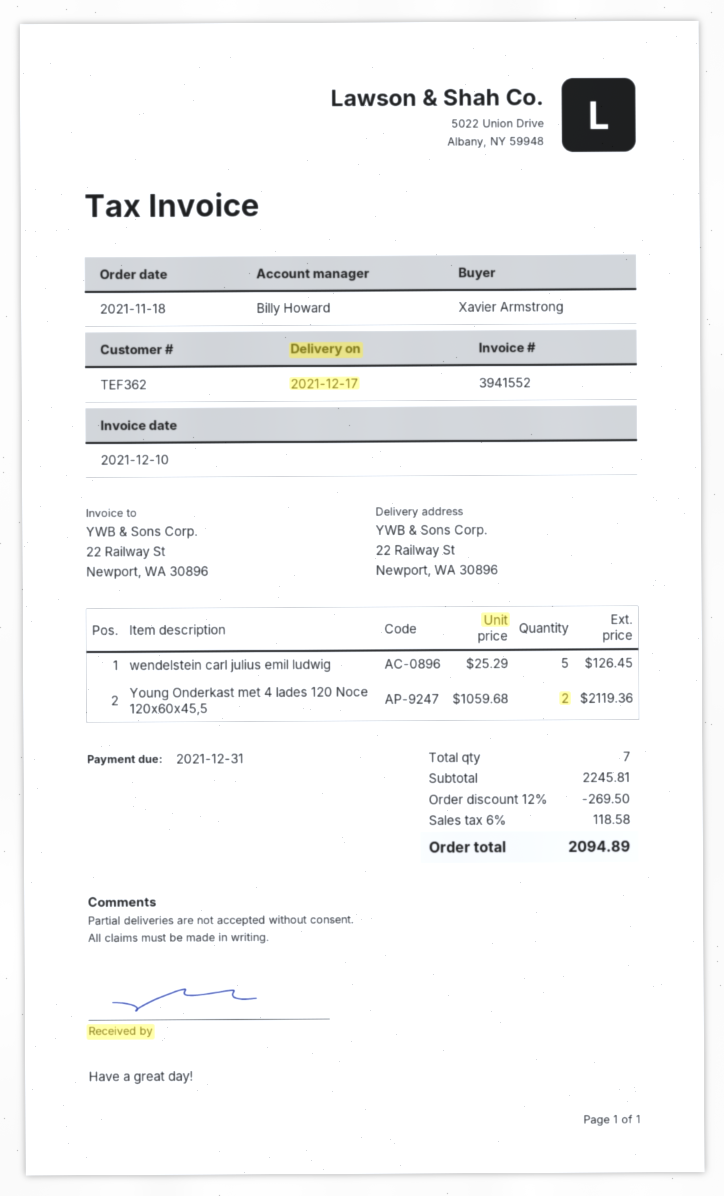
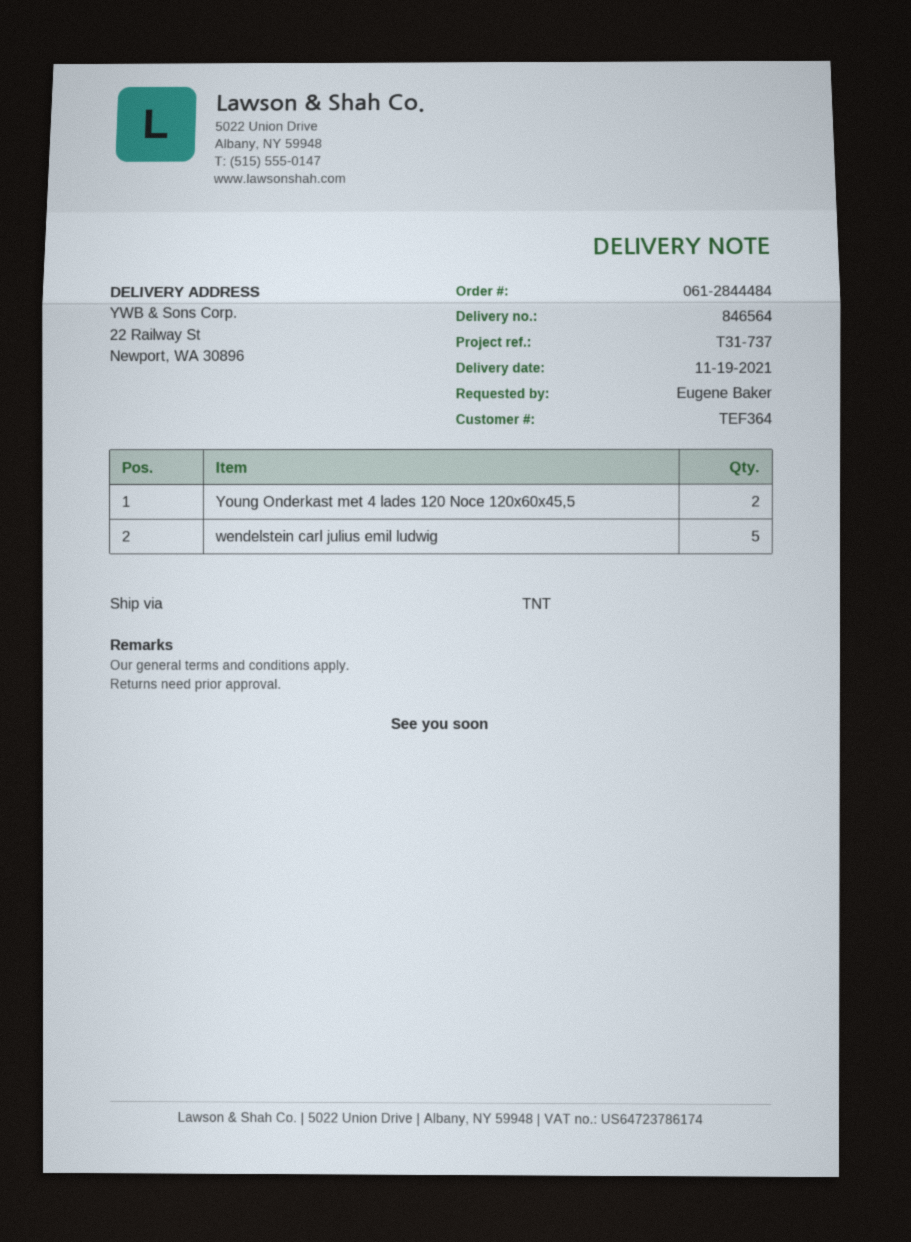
delivery date: 2021-12-17 -> 2021-11-19
customer number: TEF362 -> TEF364
ordered by: Xavier Armstrong -> Eugene Baker

